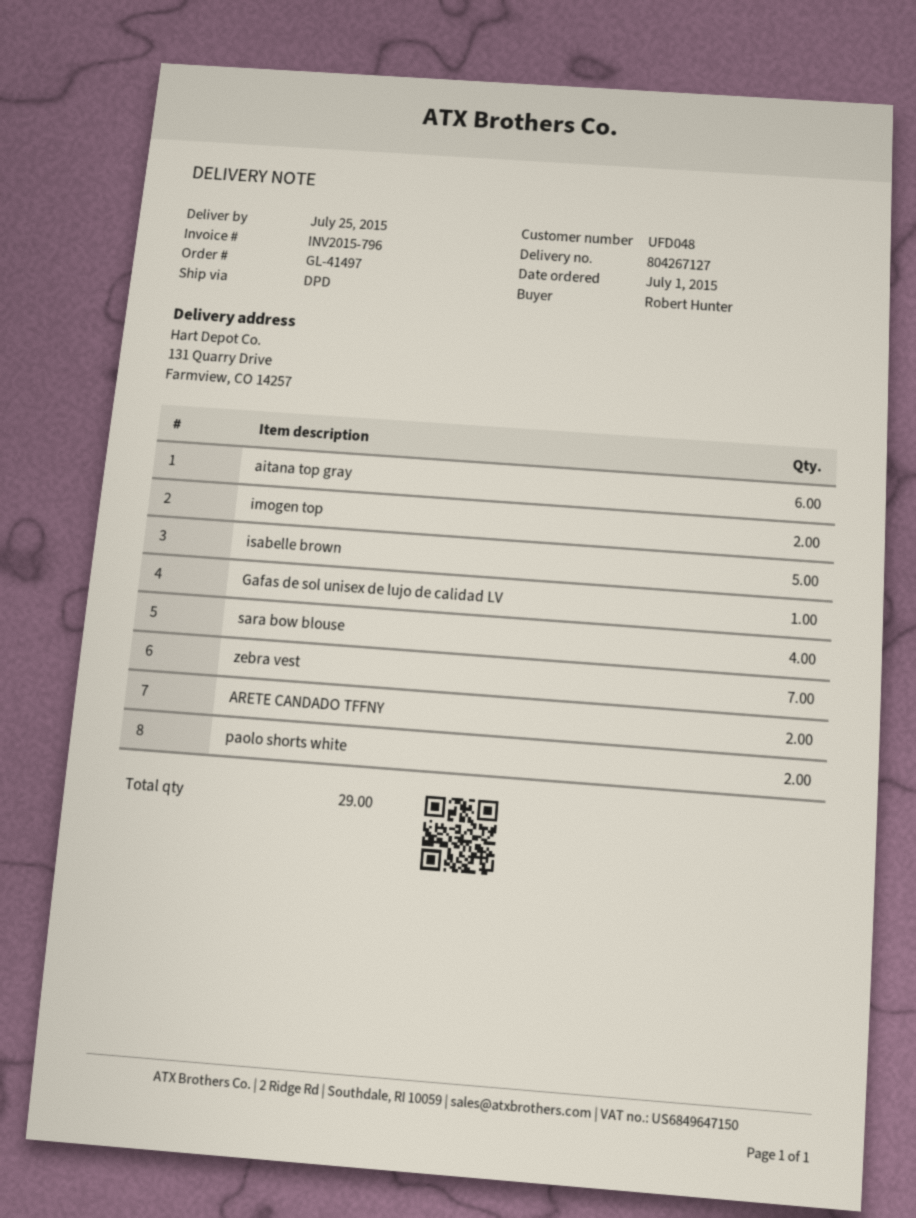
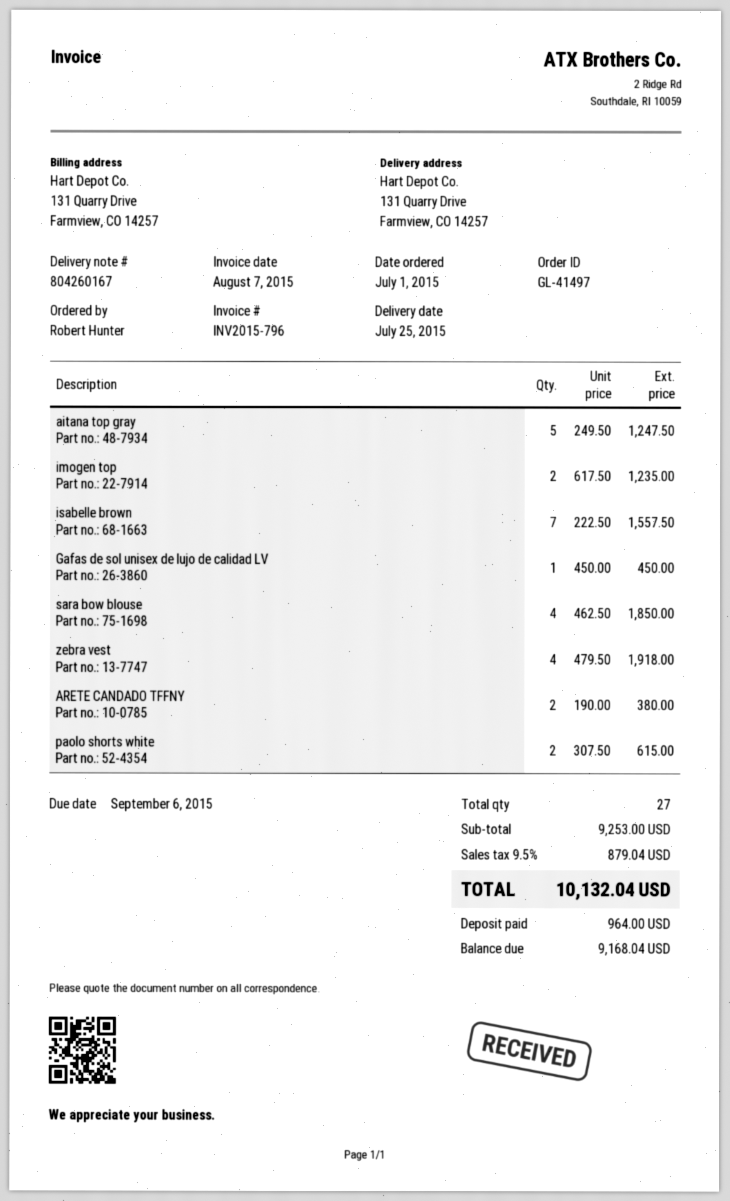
delivery note number: 804267127 -> 804260167
aitana top gray: 6 -> 5
isabelle brown: 5 -> 7
zebra vest: 7 -> 4
total quantity: 29 -> 27

